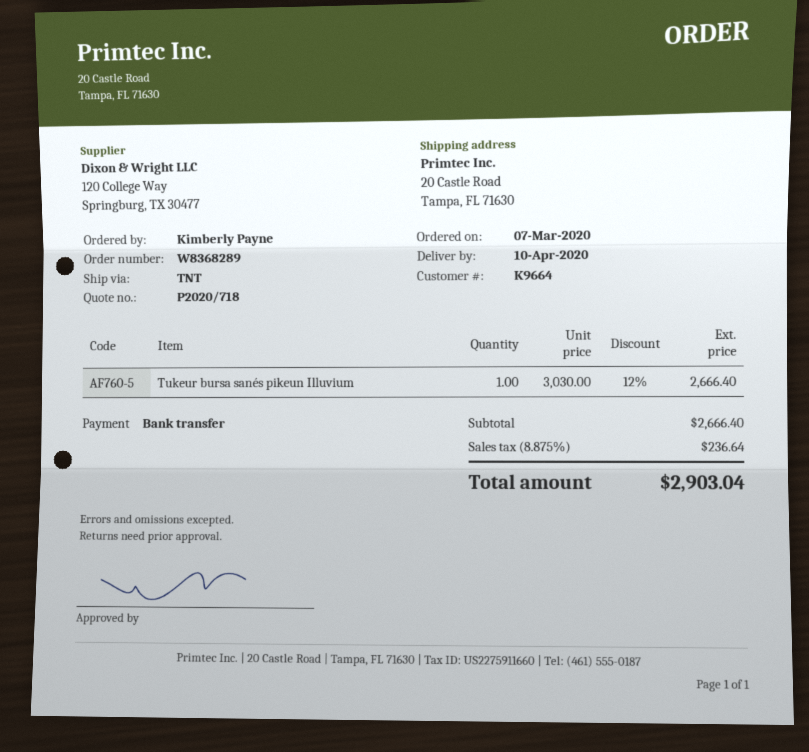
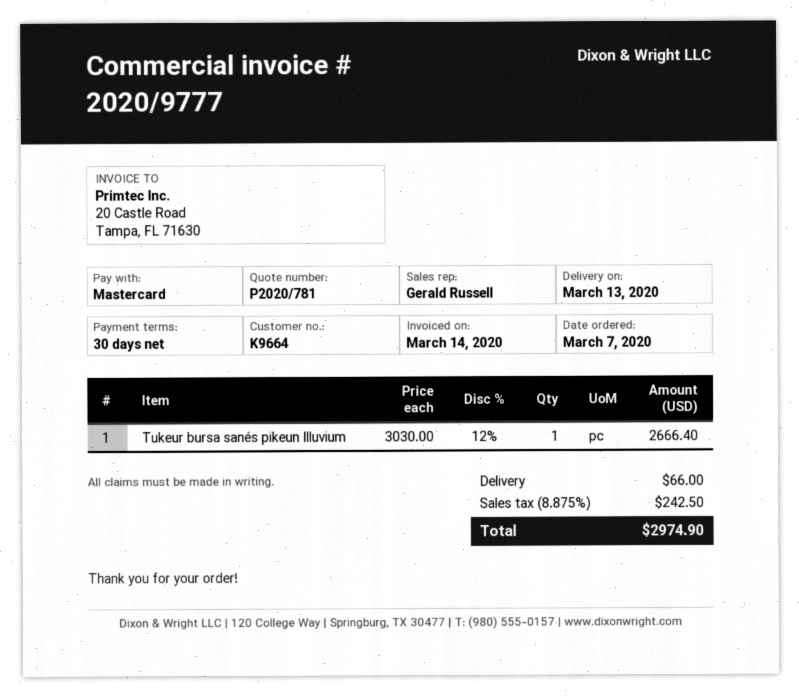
quote number: P2020/718 -> P2020/781
delivery date: 2020-04-10 -> 2020-03-13
payment method: bank transfer -> Mastercard
shipping: none -> 66.00
tax: 8.875% = 236.64 -> 8.875% = 242.50
total: 2903.04 -> 2974.90

